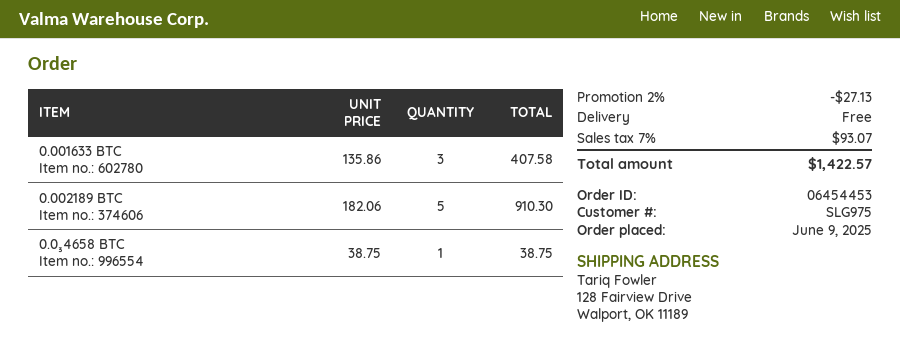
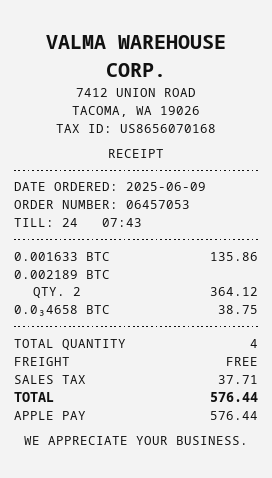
order number: 06454453 -> 06457053
0.001633 BTC: 3 for 407.58 -> 1 for 135.86
0.002189 BTC: 5 for 910.30 -> 2 for 364.12
discount: 2% = 27.13 -> none
tax: 93.07 -> 37.71
total: 1422.57 -> 576.44

